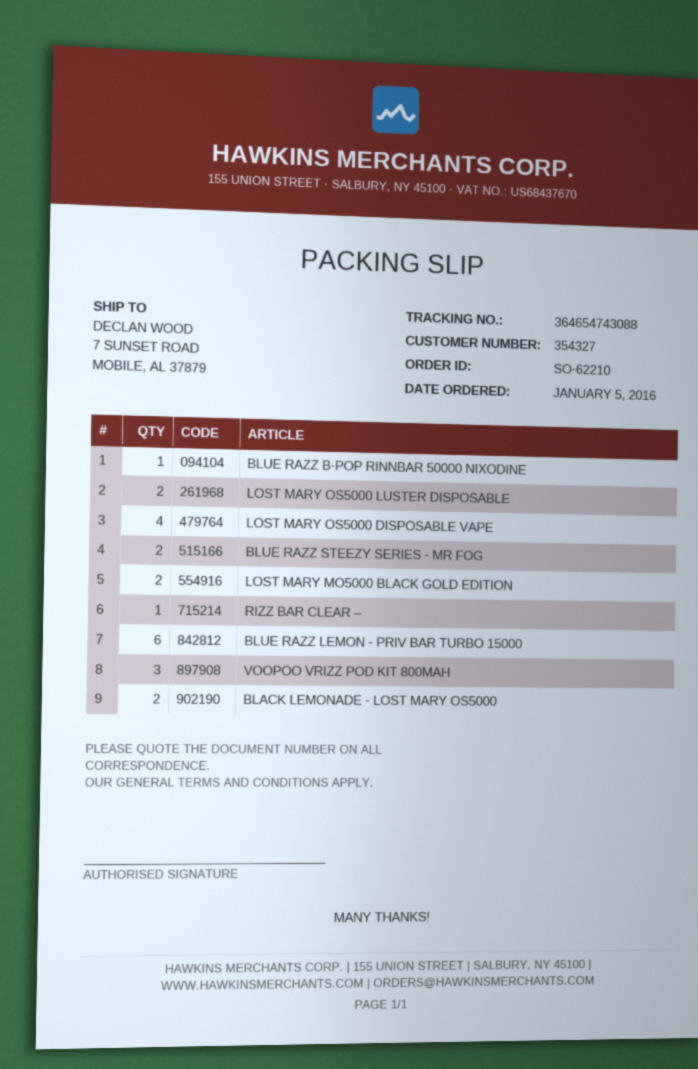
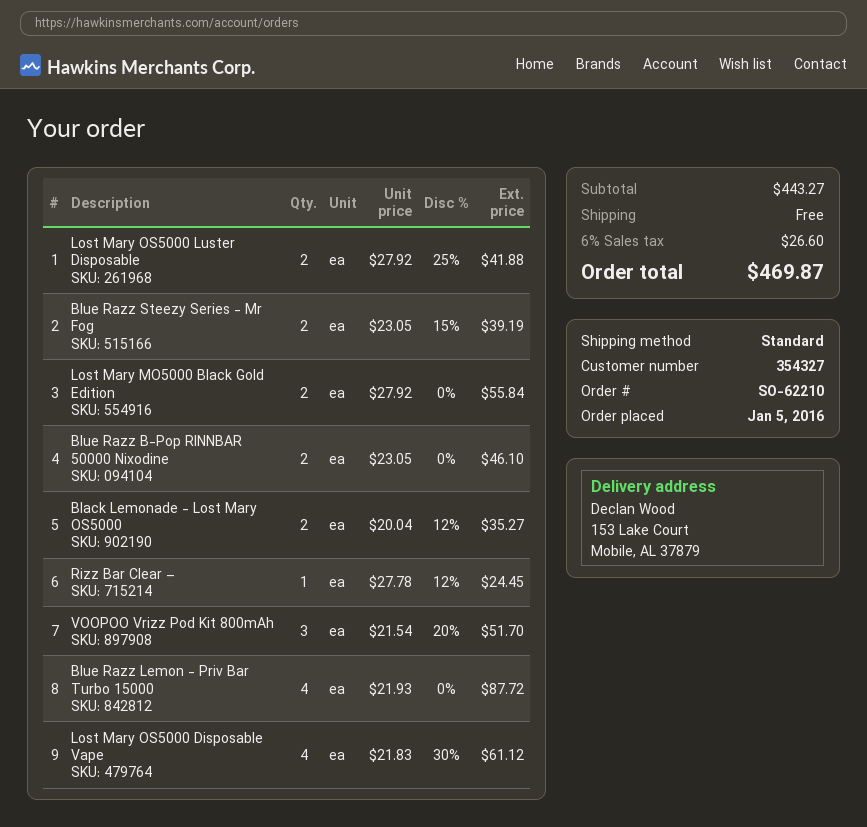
ship to: 7 SUNSET ROAD, MOBILE, AL 37879 -> 153 Lake Court, Mobile, AL 37879
BLUE RAZZ B-POP RINNBAR 50000 NIXODINE: 1 -> 2
BLUE RAZZ LEMON - PRIV BAR TURBO 15000: 6 -> 4

